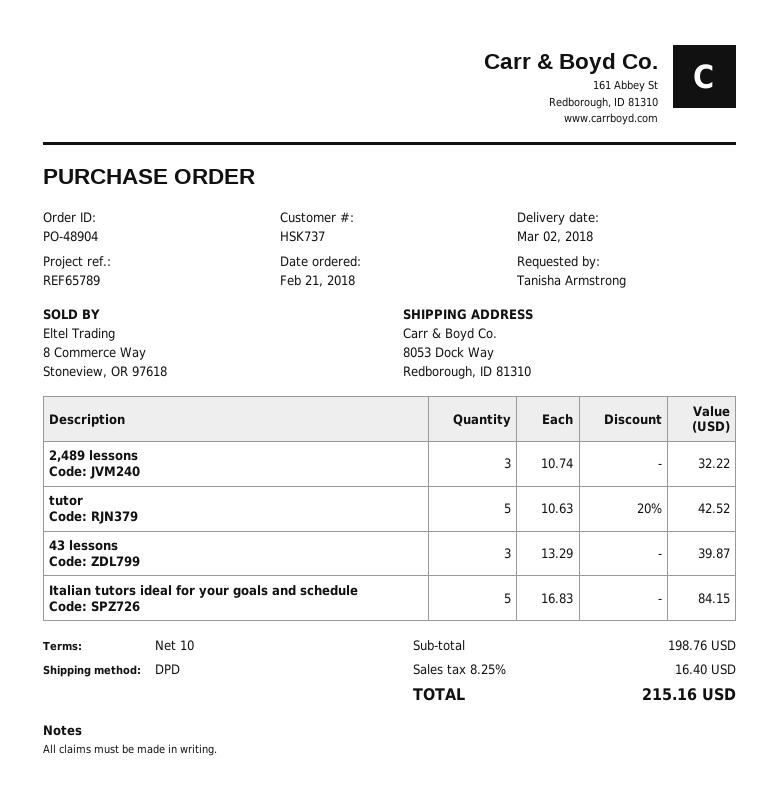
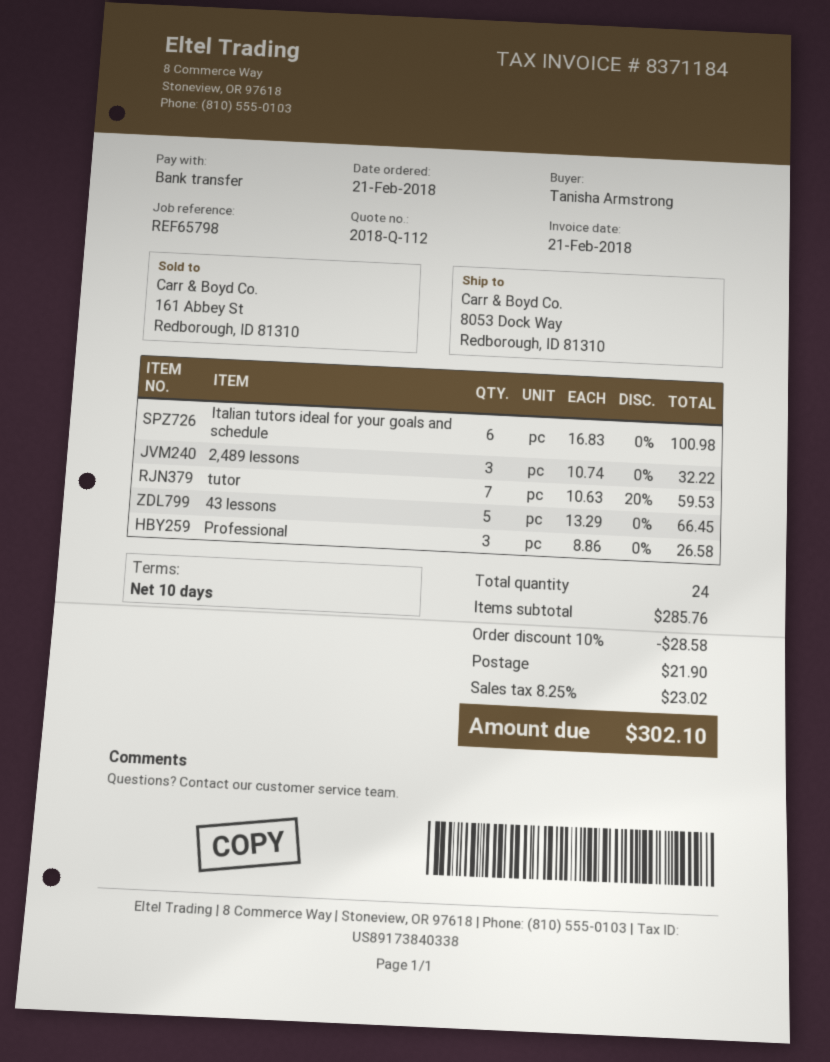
reference: REF65789 -> REF65798
tutor: 5 x 10.63 - 20% = 42.52 -> 7 x 10.63 - 20% = 59.53
43 lessons: 3 x 13.29 = 39.87 -> 5 x 13.29 = 66.45
Italian tutors ideal for your goals and schedule: 5 x 16.83 = 84.15 -> 6 x 16.83 = 100.98
Professional: none -> 3 x 8.86 = 26.58
subtotal: 198.76 -> 285.76
discount: none -> 10% = 28.58
shipping: none -> 21.90
tax: 8.25% = 16.40 -> 8.25% = 23.02
total: 215.16 -> 302.10

